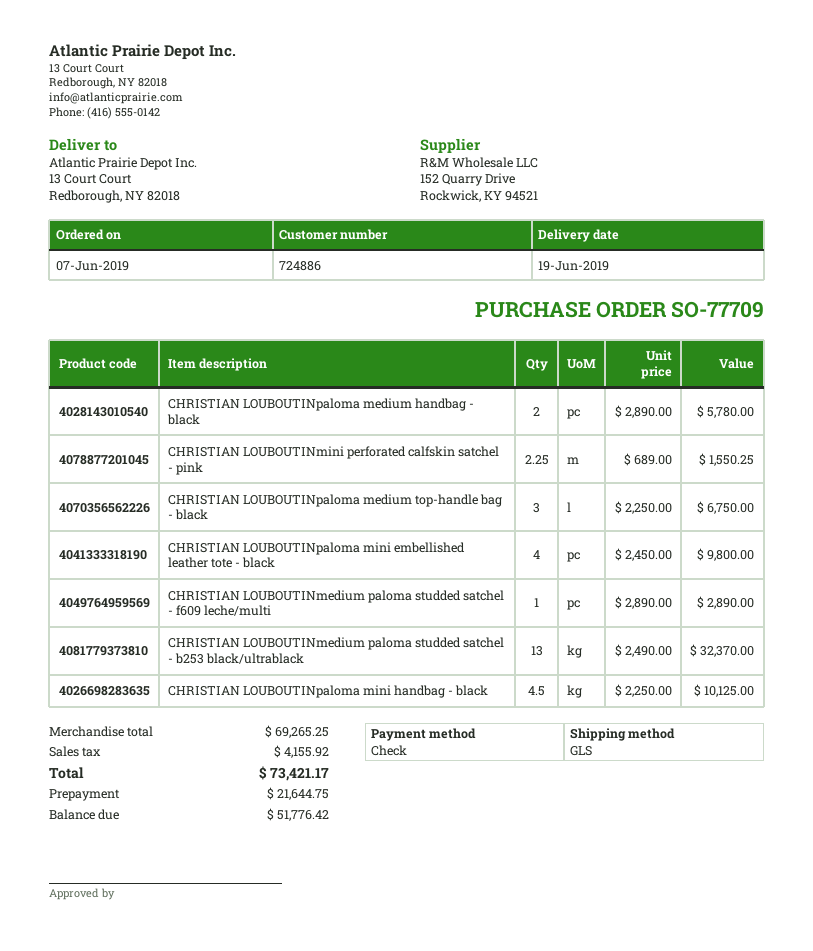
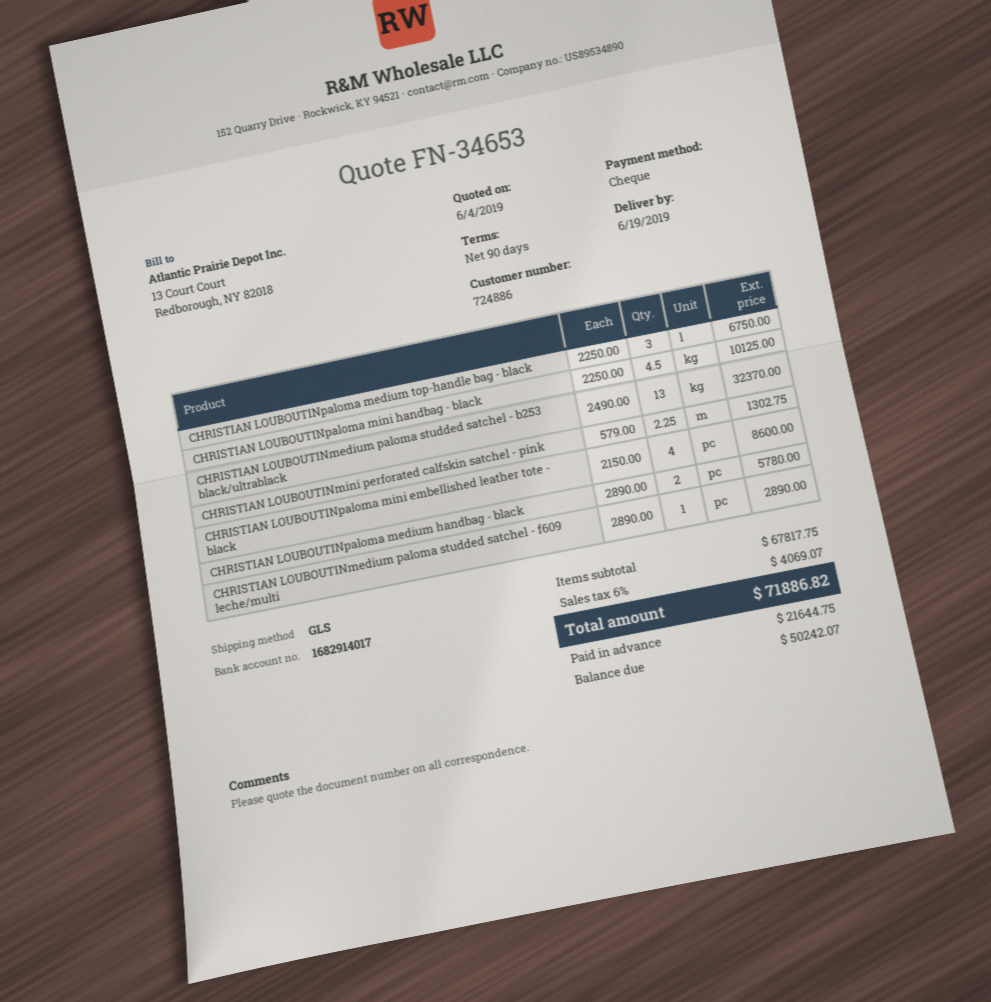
CHRISTIAN LOUBOUTINmini perforated calfskin satchel - pink: 2.25 x 689.00 = 1550.25 -> 2.25 x 579.00 = 1302.75
CHRISTIAN LOUBOUTINpaloma mini embellished leather tote - black: 4 x 2450.00 = 9800.00 -> 4 x 2150.00 = 8600.00
subtotal: 69265.25 -> 67817.75
tax: 4155.92 -> 4069.07
total: 73421.17 -> 71886.82
balance: 51776.42 -> 50242.07

